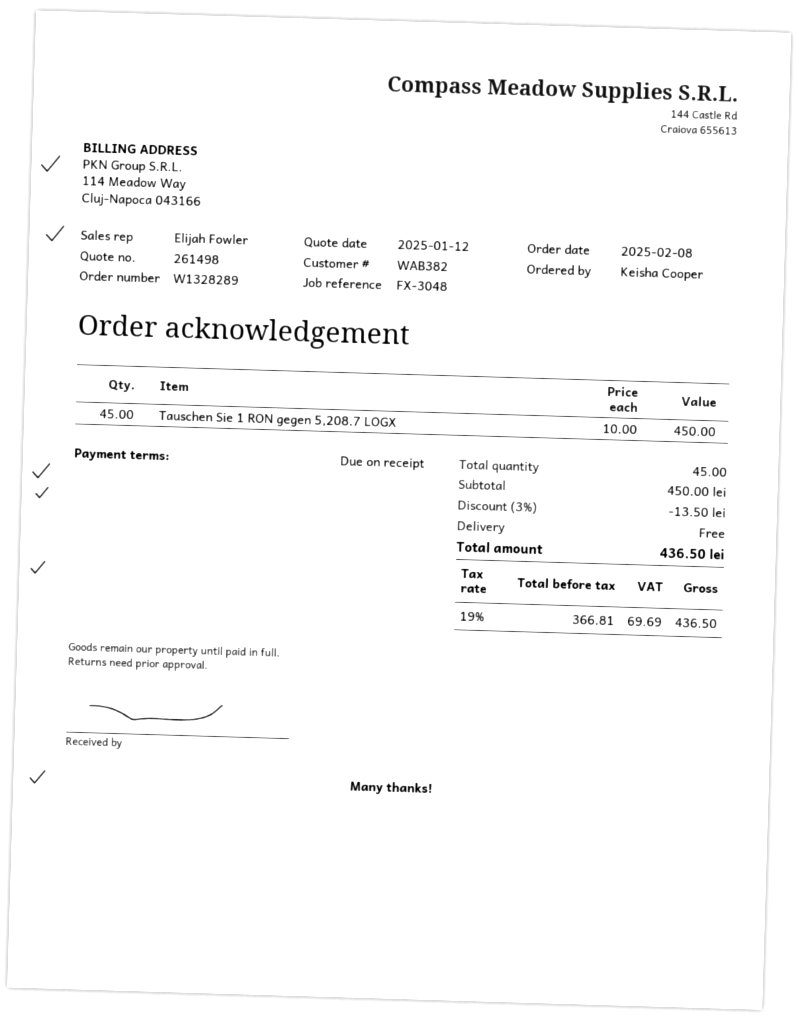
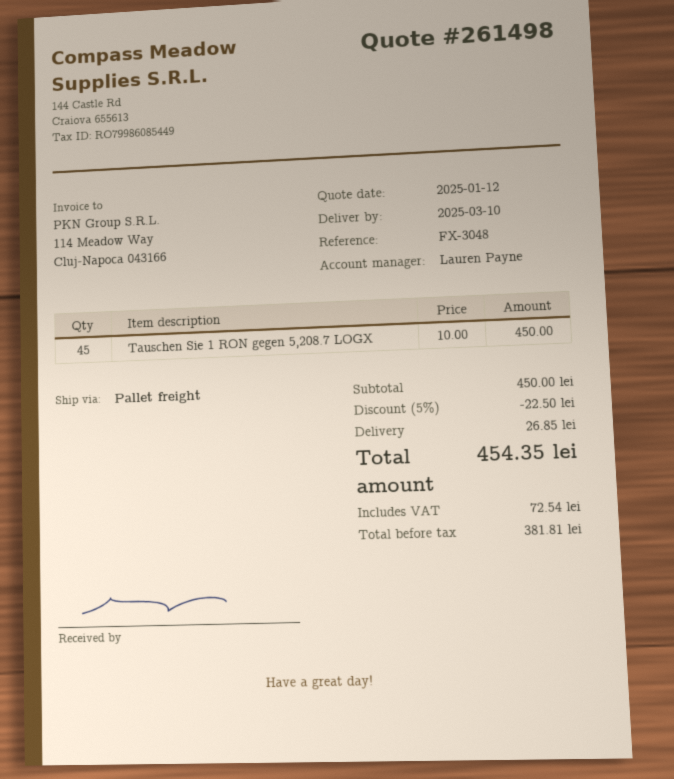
sales rep: Elijah Fowler -> Lauren Payne
discount: 3% = 13.50 -> 5% = 22.50
shipping: 0.00 -> 26.85
net: 366.81 -> 381.81
tax: 69.69 -> 72.54
total: 436.50 -> 454.35

